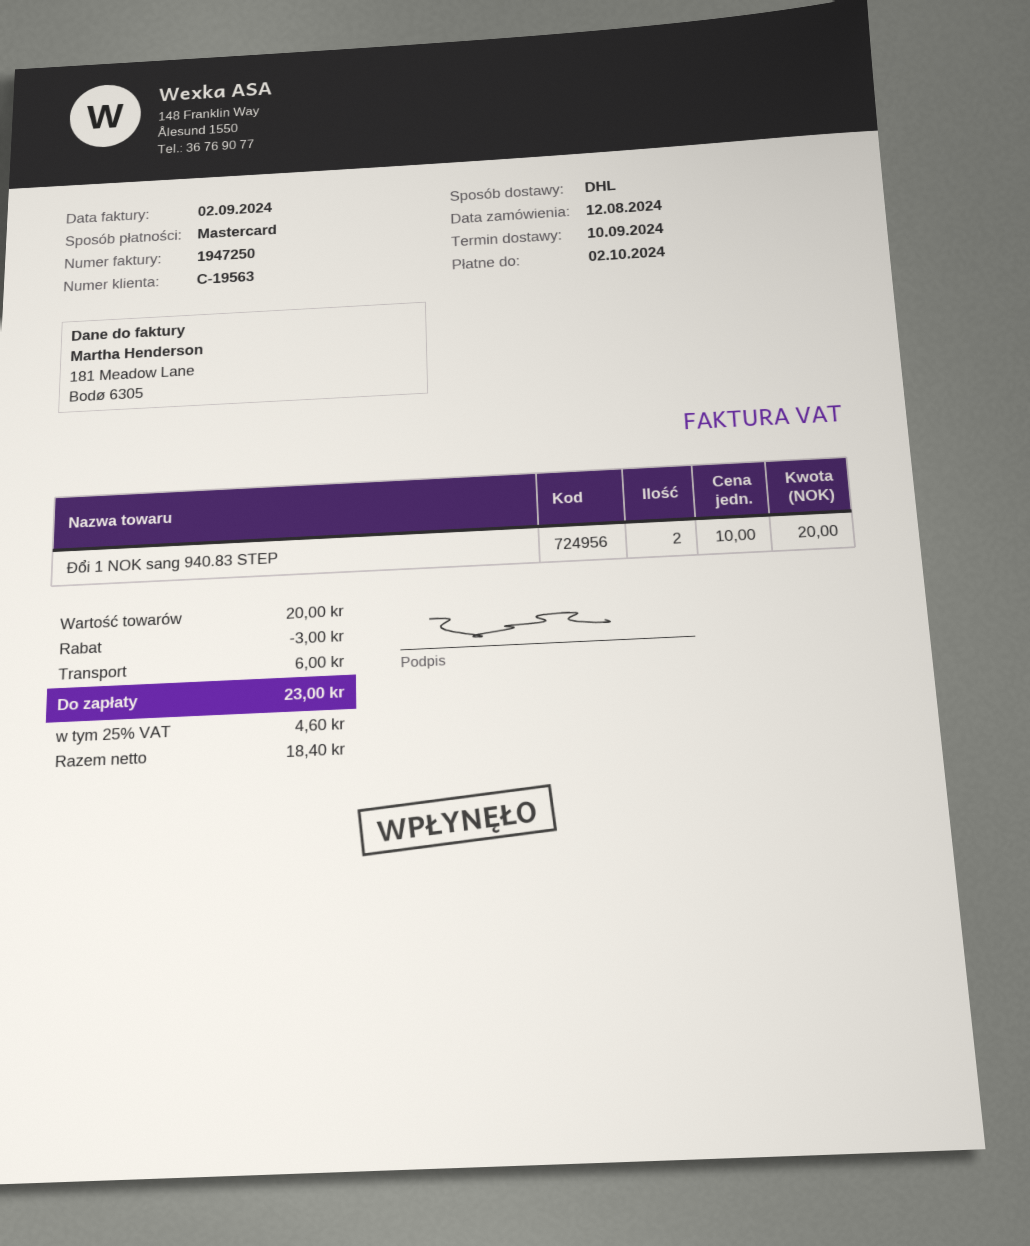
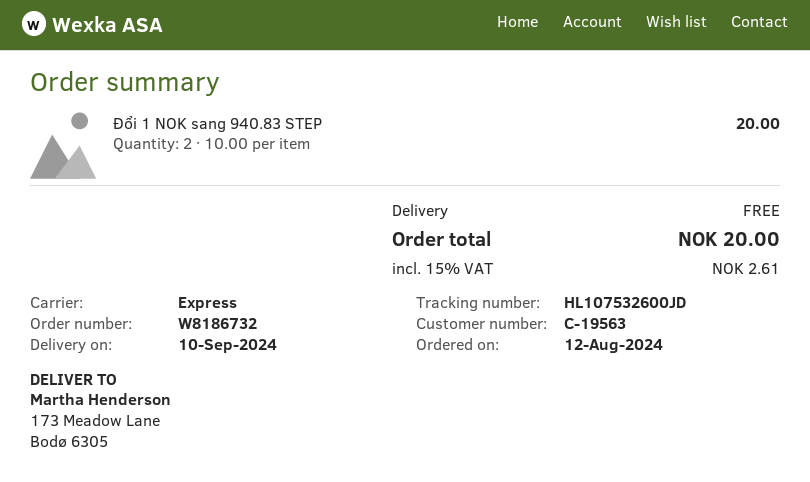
shipping method: DHL -> express
discount: 3.00 -> none
shipping: 6.00 -> 0.00
tax: 25% = 4.60 -> 15% = 2.61
total: 23.00 -> 20.00

